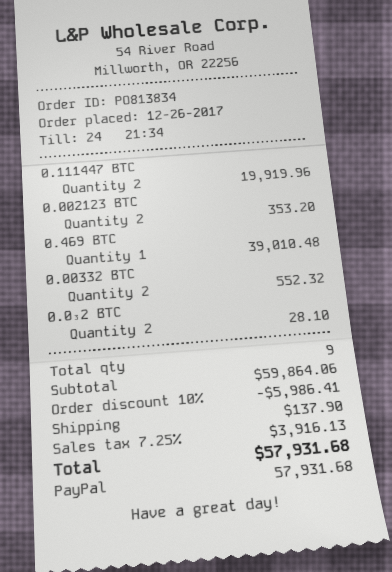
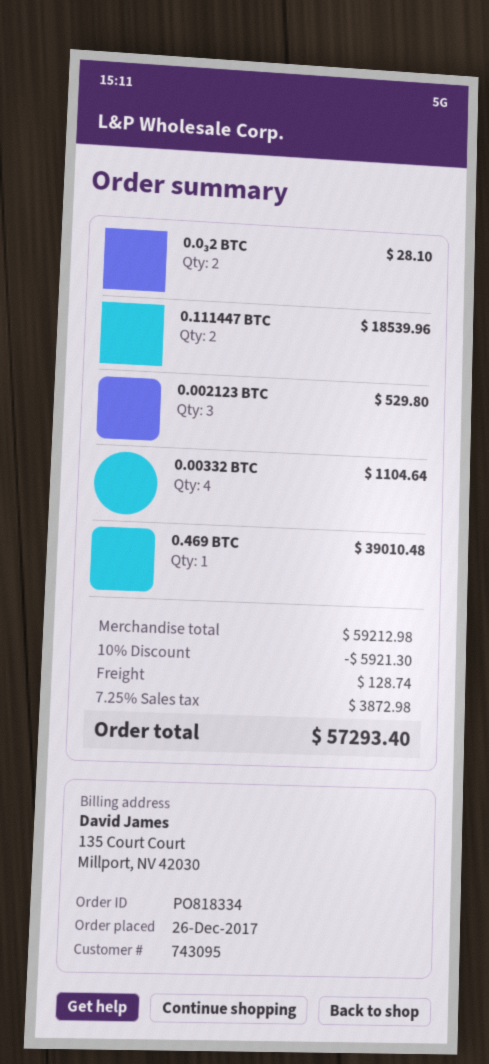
order number: PO813834 -> PO818334
0.111447 BTC: 2 for 19919.96 -> 2 for 18539.96
0.002123 BTC: 2 for 353.20 -> 3 for 529.80
0.00332 BTC: 2 for 552.32 -> 4 for 1104.64
subtotal: 59864.06 -> 59212.98
discount: 10% = 5986.41 -> 10% = 5921.30
shipping: 137.90 -> 128.74
tax: 7.25% = 3916.13 -> 7.25% = 3872.98
total: 57931.68 -> 57293.40

